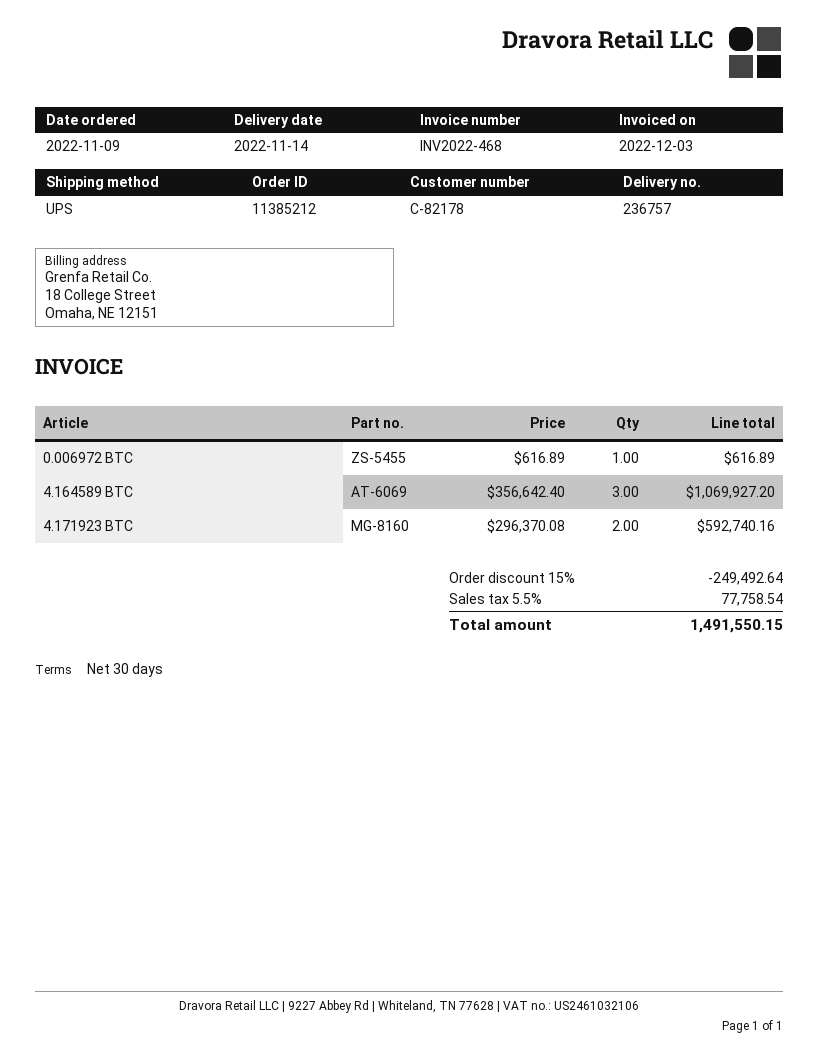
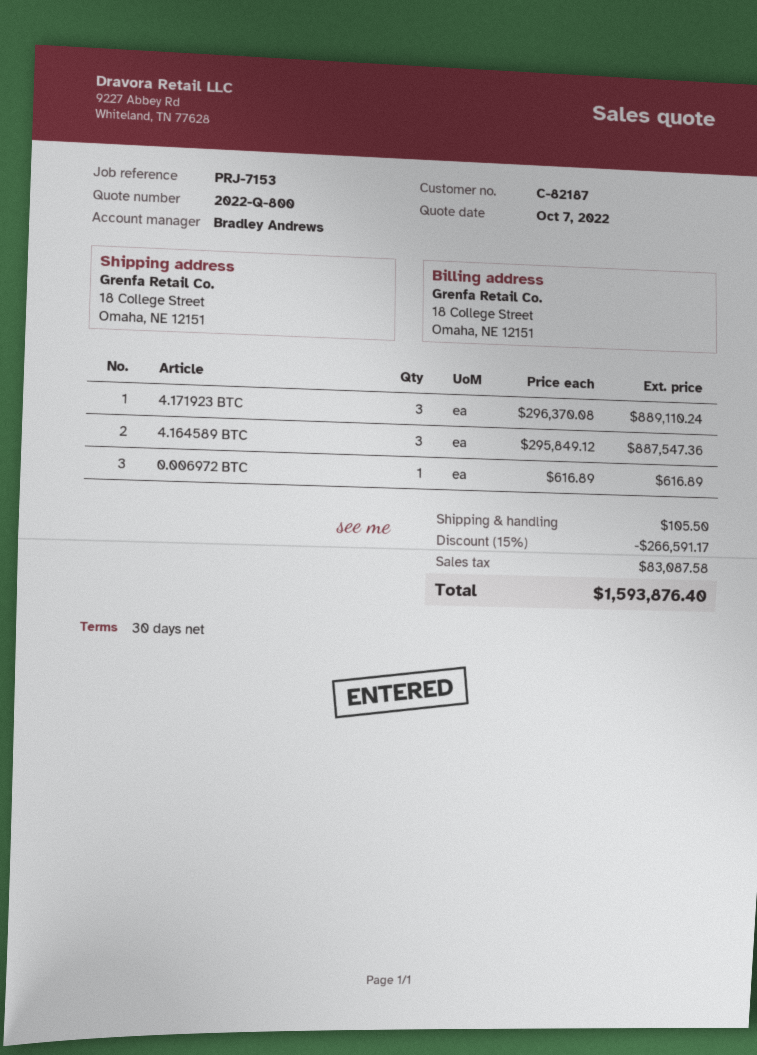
customer number: C-82178 -> C-82187
4.164589 BTC: 3 x 356642.40 = 1069927.20 -> 3 x 295849.12 = 887547.36
4.171923 BTC: 2 x 296370.08 = 592740.16 -> 3 x 296370.08 = 889110.24
discount: 15% = 249492.64 -> 15% = 266591.17
shipping: none -> 105.50
tax: 77758.54 -> 83087.58
total: 1491550.15 -> 1593876.40

